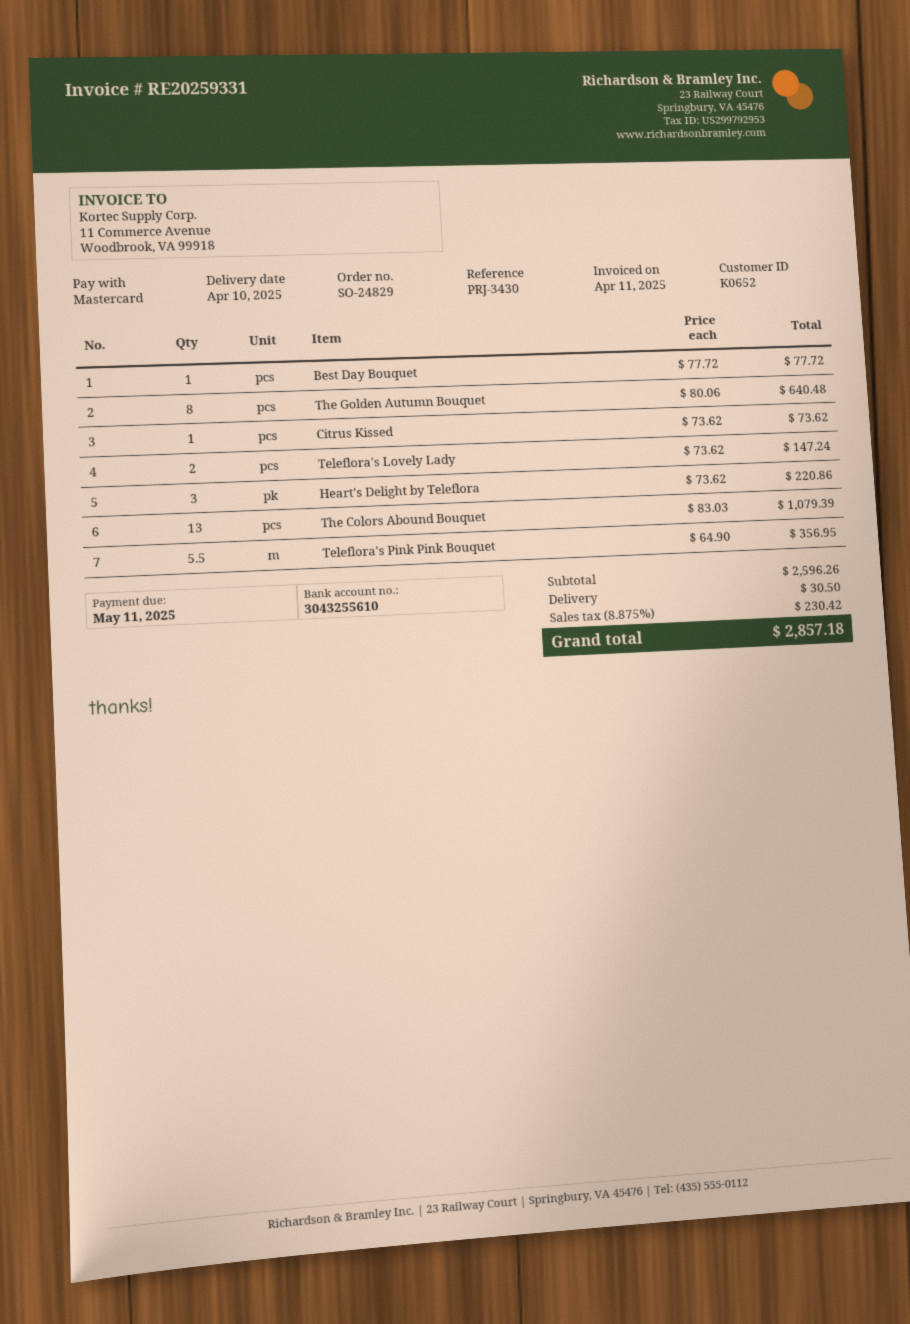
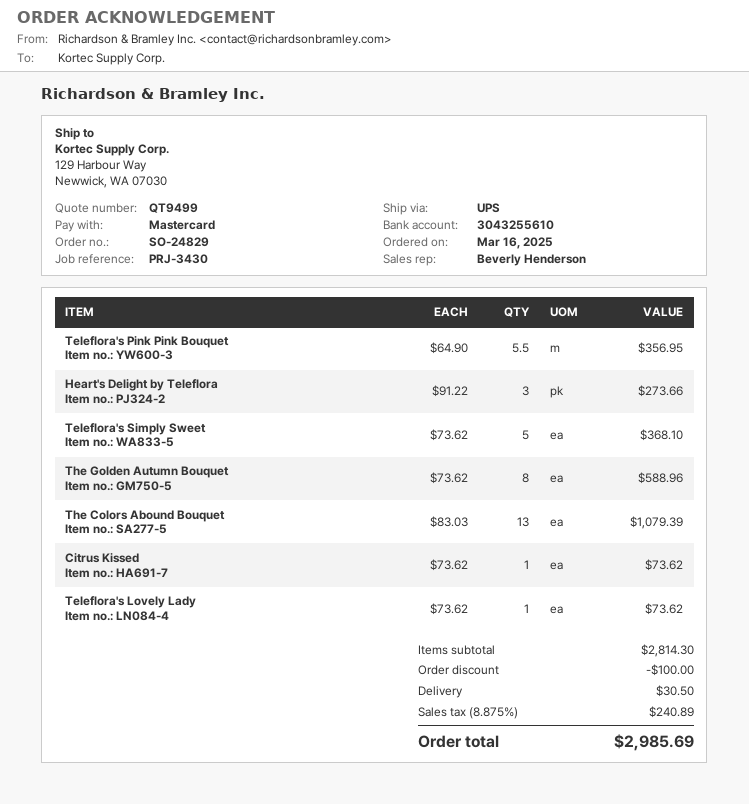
Best Day Bouquet: 1 x 77.72 = 77.72 -> none
The Golden Autumn Bouquet: 8 x 80.06 = 640.48 -> 8 x 73.62 = 588.96
Teleflora's Lovely Lady: 2 x 73.62 = 147.24 -> 1 x 73.62 = 73.62
Heart's Delight by Teleflora: 3 x 73.62 = 220.86 -> 3 x 91.22 = 273.66
Teleflora's Simply Sweet: none -> 5 x 73.62 = 368.10
subtotal: 2596.26 -> 2814.30
discount: none -> 100.00
tax: 8.875% = 230.42 -> 8.875% = 240.89
total: 2857.18 -> 2985.69

